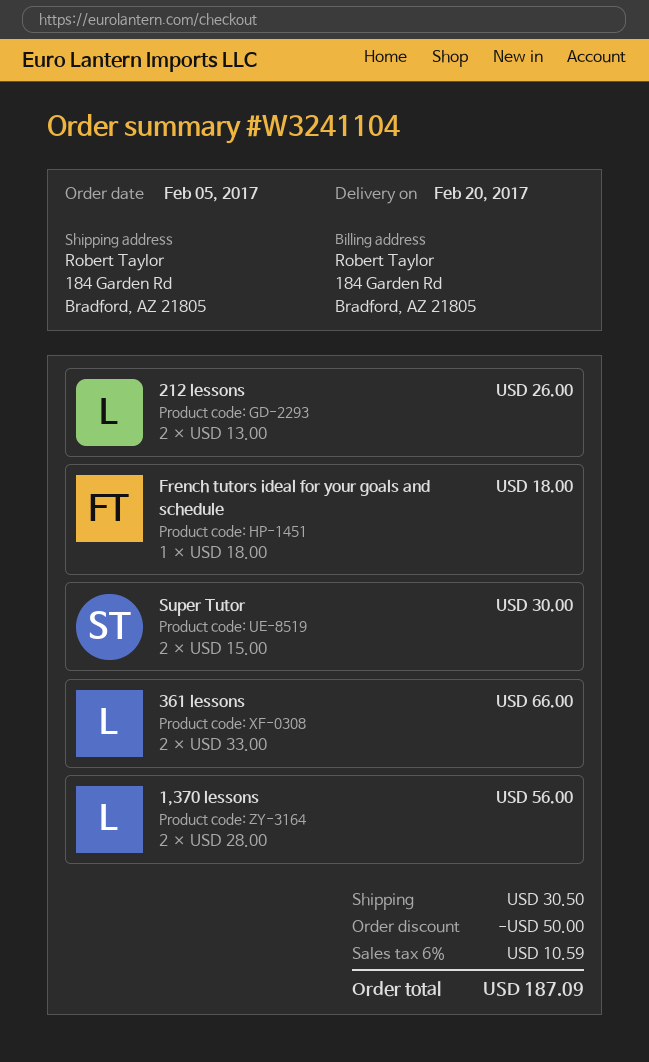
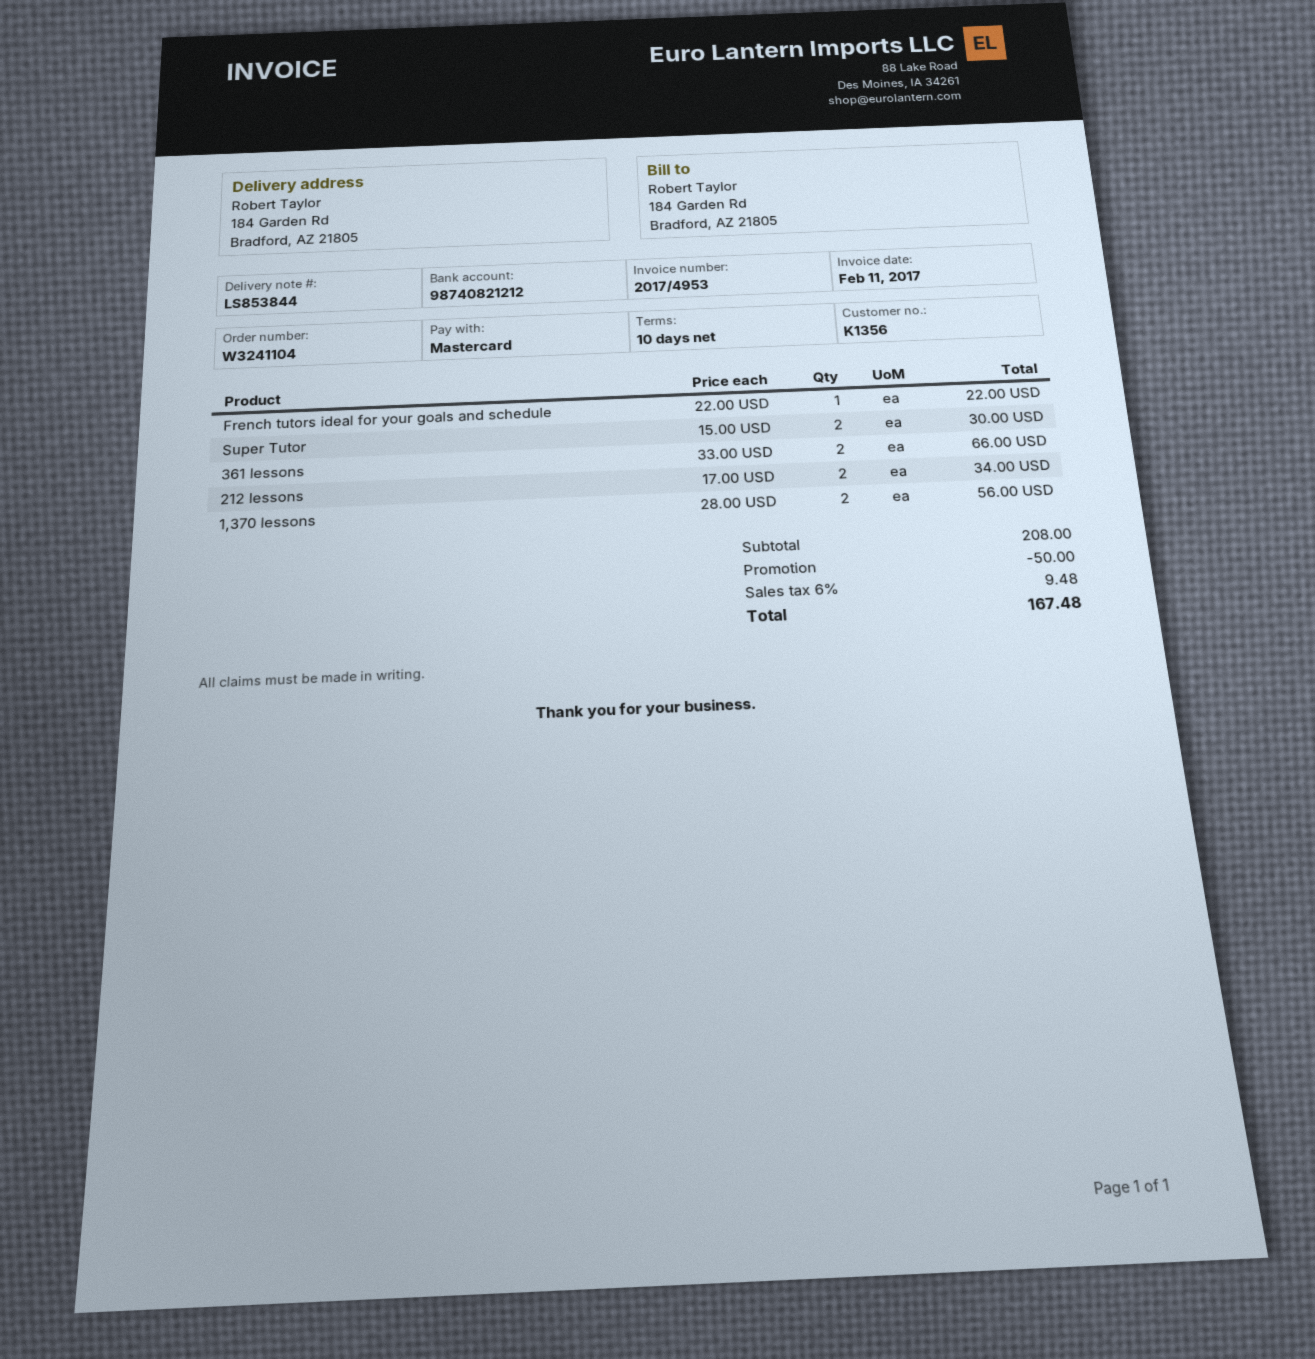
212 lessons: 2 x 13.00 = 26.00 -> 2 x 17.00 = 34.00
French tutors ideal for your goals and schedule: 1 x 18.00 = 18.00 -> 1 x 22.00 = 22.00
shipping: 30.50 -> none
tax: 6% = 10.59 -> 6% = 9.48
total: 187.09 -> 167.48

